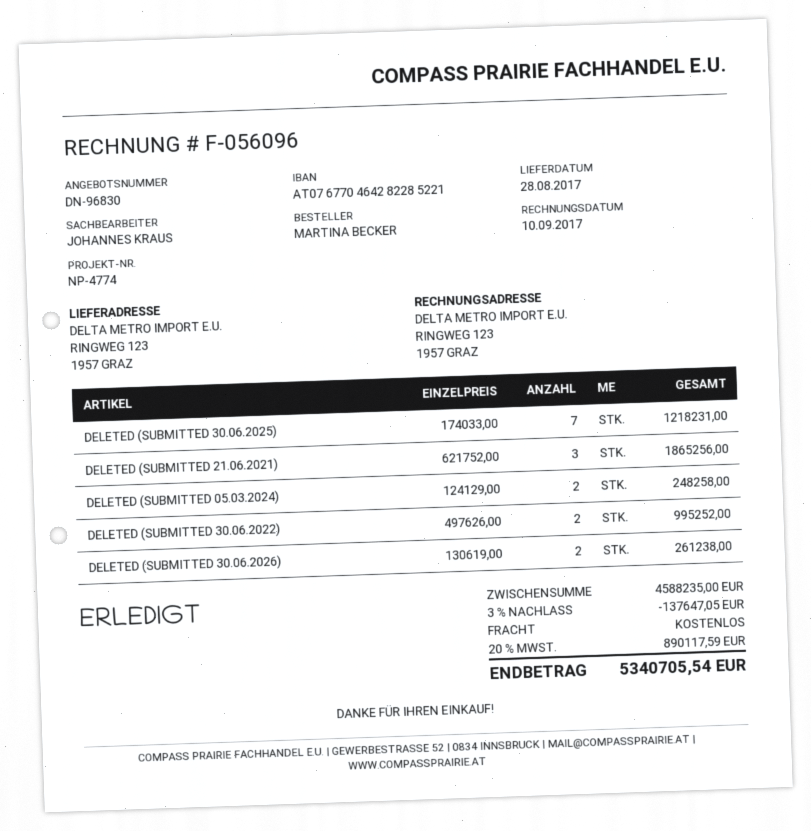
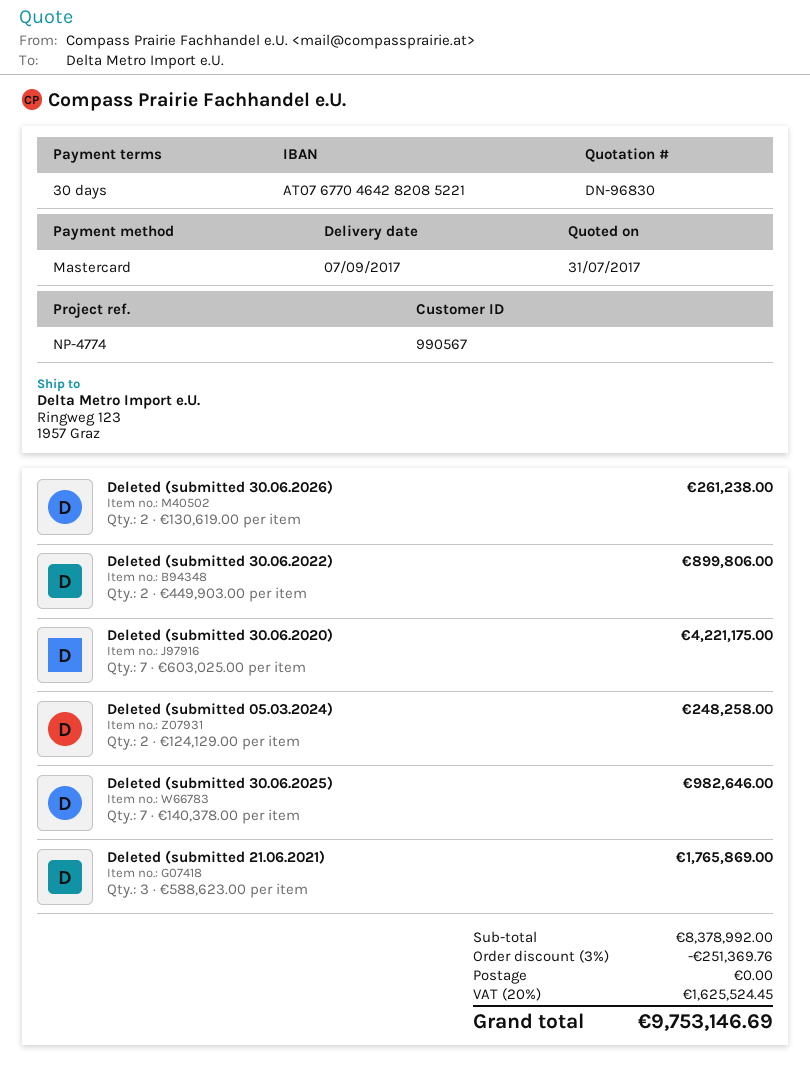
delivery date: 2017-08-28 -> 2017-09-07
bank account: AT076770464282285221 -> AT076770464282085221
DELETED (SUBMITTED 30.06.2025): 7 x 174033.00 = 1218231.00 -> 7 x 140378.00 = 982646.00
DELETED (SUBMITTED 21.06.2021): 3 x 621752.00 = 1865256.00 -> 3 x 588623.00 = 1765869.00
DELETED (SUBMITTED 30.06.2022): 2 x 497626.00 = 995252.00 -> 2 x 449903.00 = 899806.00
Deleted (submitted 30.06.2020): none -> 7 x 603025.00 = 4221175.00
subtotal: 4588235.00 -> 8378992.00
discount: 3% = 137647.05 -> 3% = 251369.76
tax: 20% = 890117.59 -> 20% = 1625524.45
total: 5340705.54 -> 9753146.69

